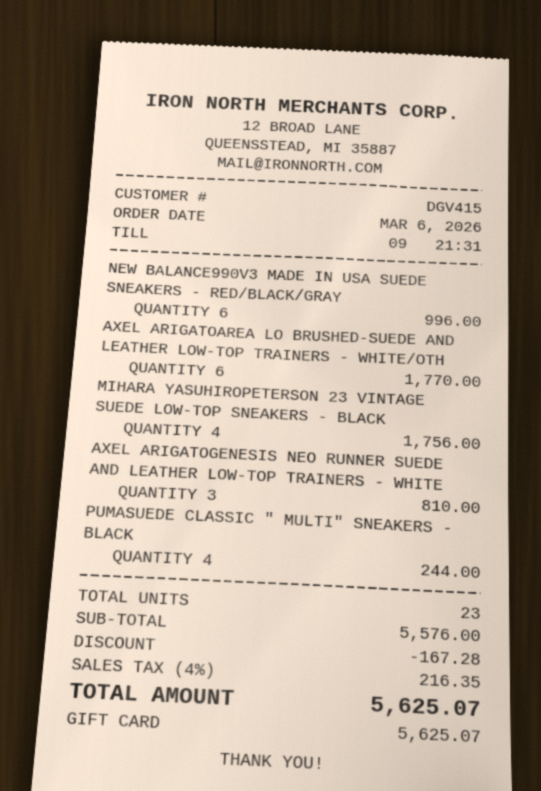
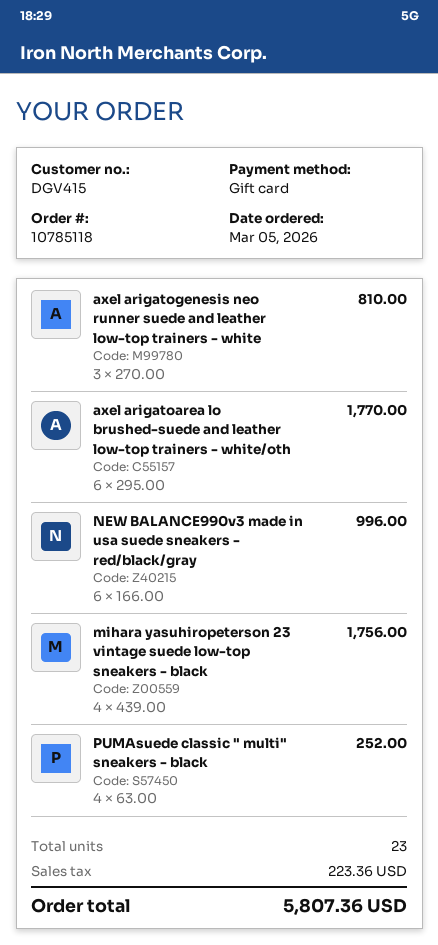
order date: 2026-03-06 -> 2026-03-05
PUMASUEDE CLASSIC " MULTI" SNEAKERS - BLACK: 4 for 244.00 -> 4 for 252.00
discount: 167.28 -> none
tax: 216.35 -> 223.36
total: 5625.07 -> 5807.36

